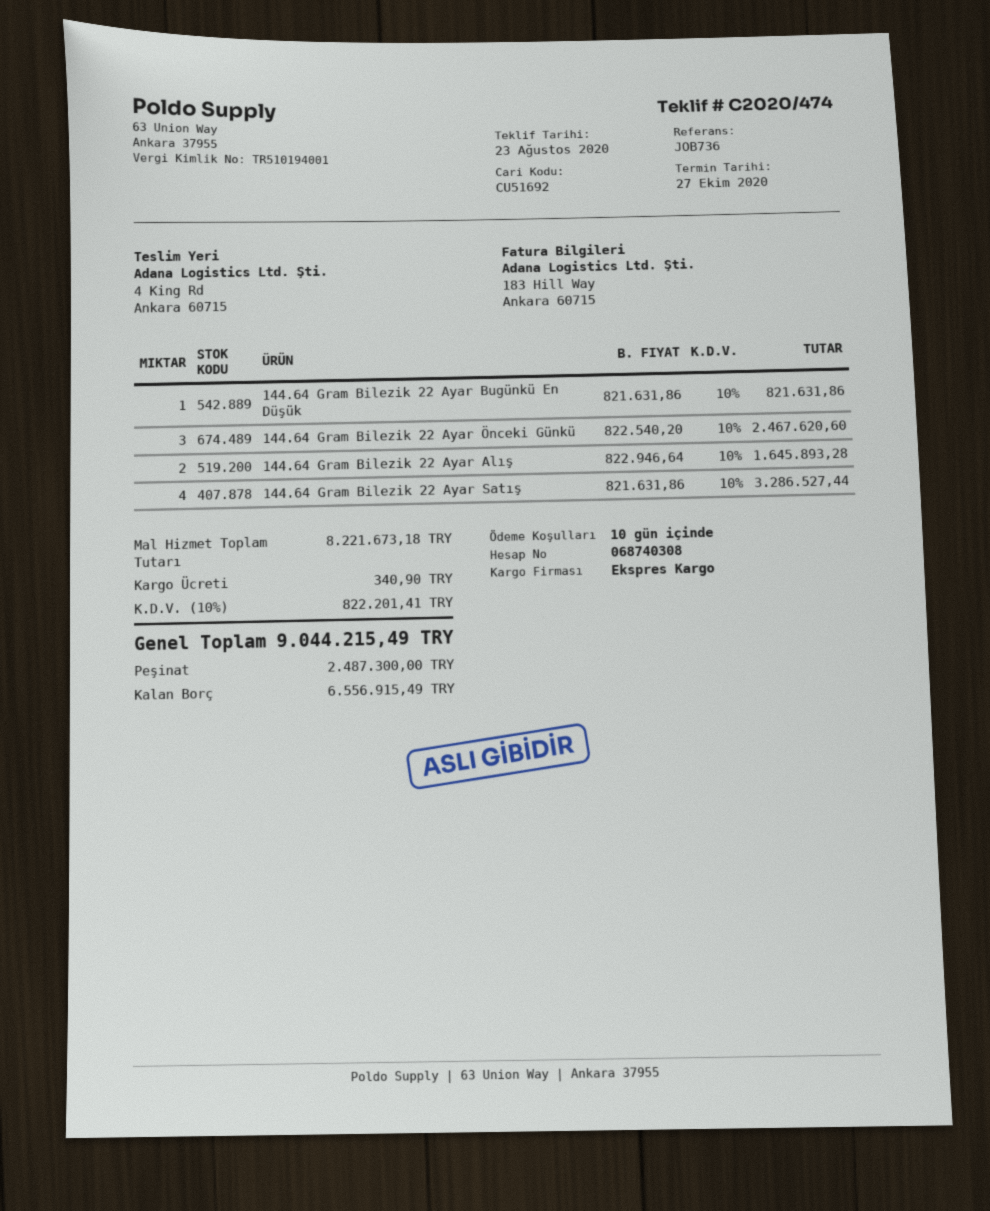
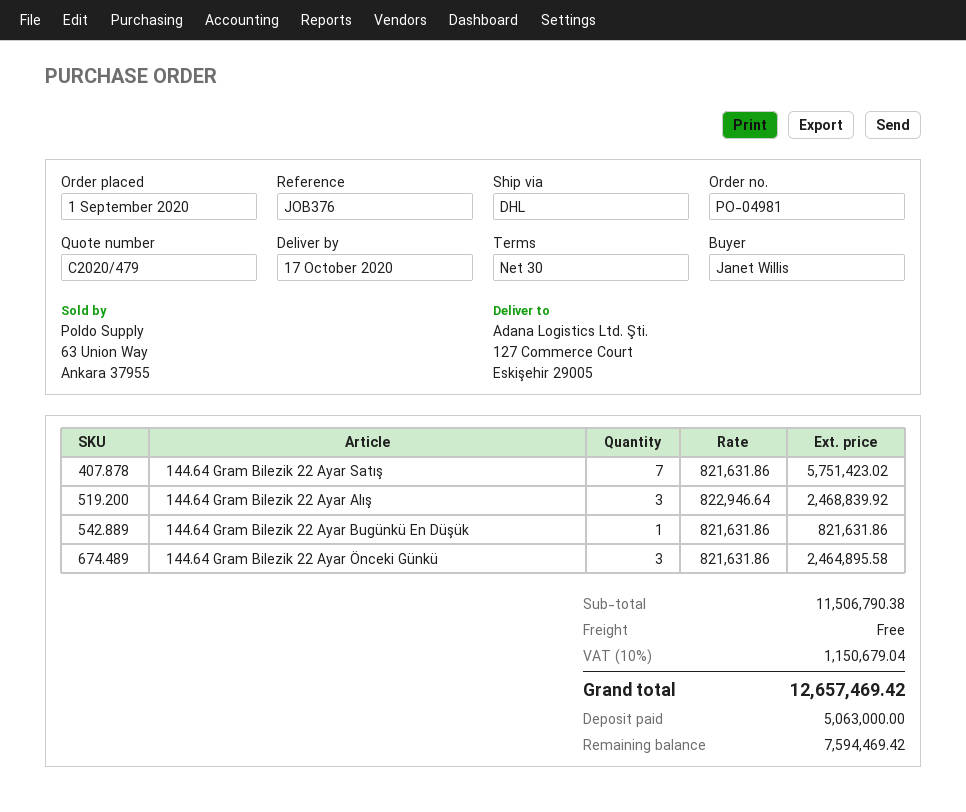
quote number: C2020/474 -> C2020/479
delivery date: 2020-10-27 -> 2020-10-17
payment terms: 10 days -> 30 days
reference: JOB736 -> JOB376
shipping method: express -> DHL
ship to: 4 King Rd, Ankara 60715 -> 127 Commerce Court, Eskişehir 29005
144.64 Gram Bilezik 22 Ayar Önceki Günkü: 3 x 822540.20 = 2467620.60 -> 3 x 821631.86 = 2464895.58
144.64 Gram Bilezik 22 Ayar Alış: 2 x 822946.64 = 1645893.28 -> 3 x 822946.64 = 2468839.92
144.64 Gram Bilezik 22 Ayar Satış: 4 x 821631.86 = 3286527.44 -> 7 x 821631.86 = 5751423.02
subtotal: 8221673.18 -> 11506790.38
shipping: 340.90 -> 0.00
tax: 10% = 822201.41 -> 10% = 1150679.04
total: 9044215.49 -> 12657469.42
deposit: 2487300.00 -> 5063000.00
balance: 6556915.49 -> 7594469.42

